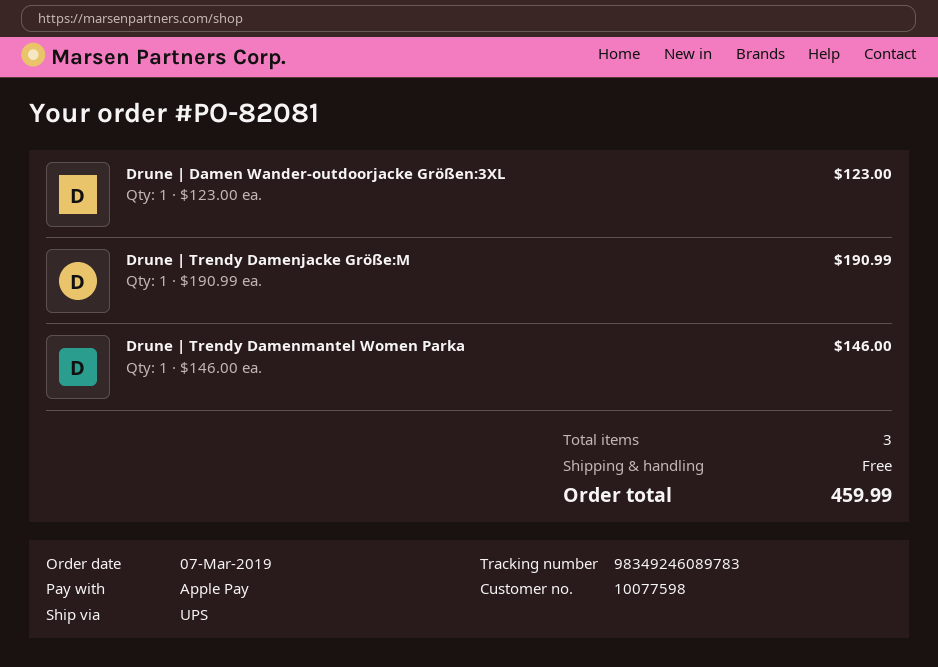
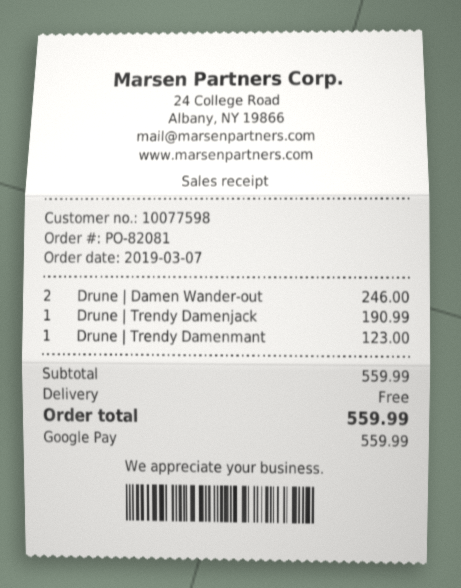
payment method: Apple Pay -> Google Pay
Drune | Damen Wander-outdoorjacke Größen:3XL: 1 for 123.00 -> 2 for 246.00
Drune | Trendy Damenmantel Women Parka: 1 for 146.00 -> 1 for 123.00
total: 459.99 -> 559.99

